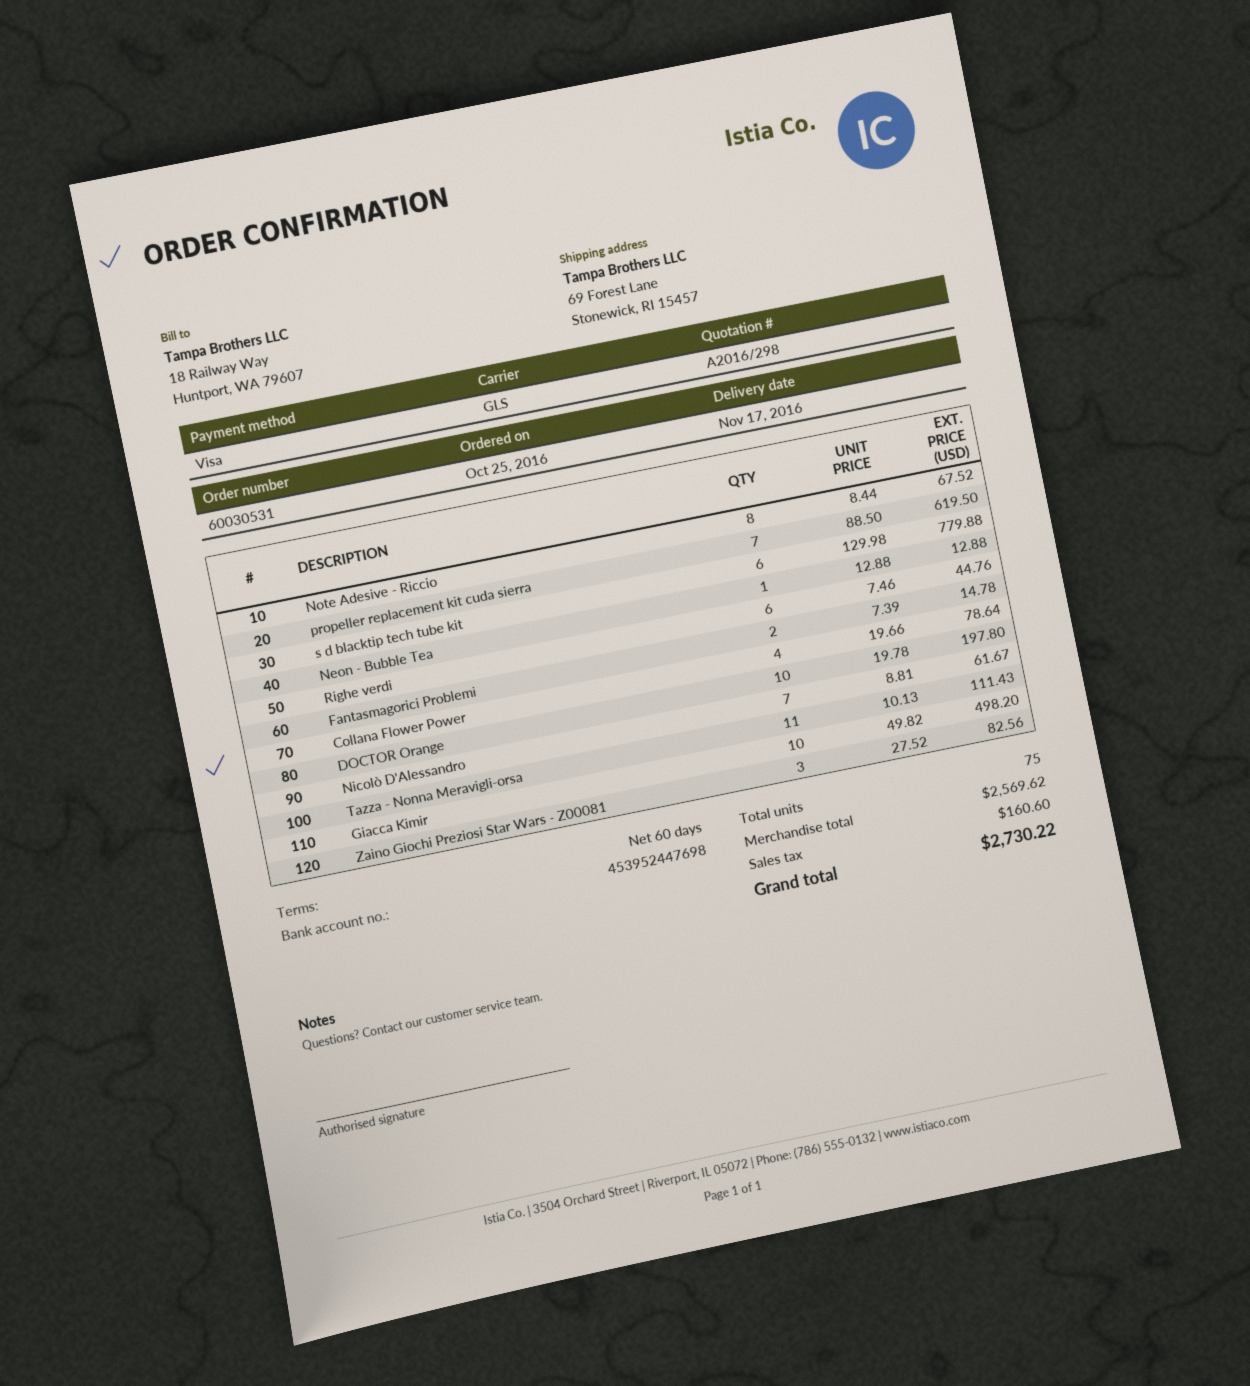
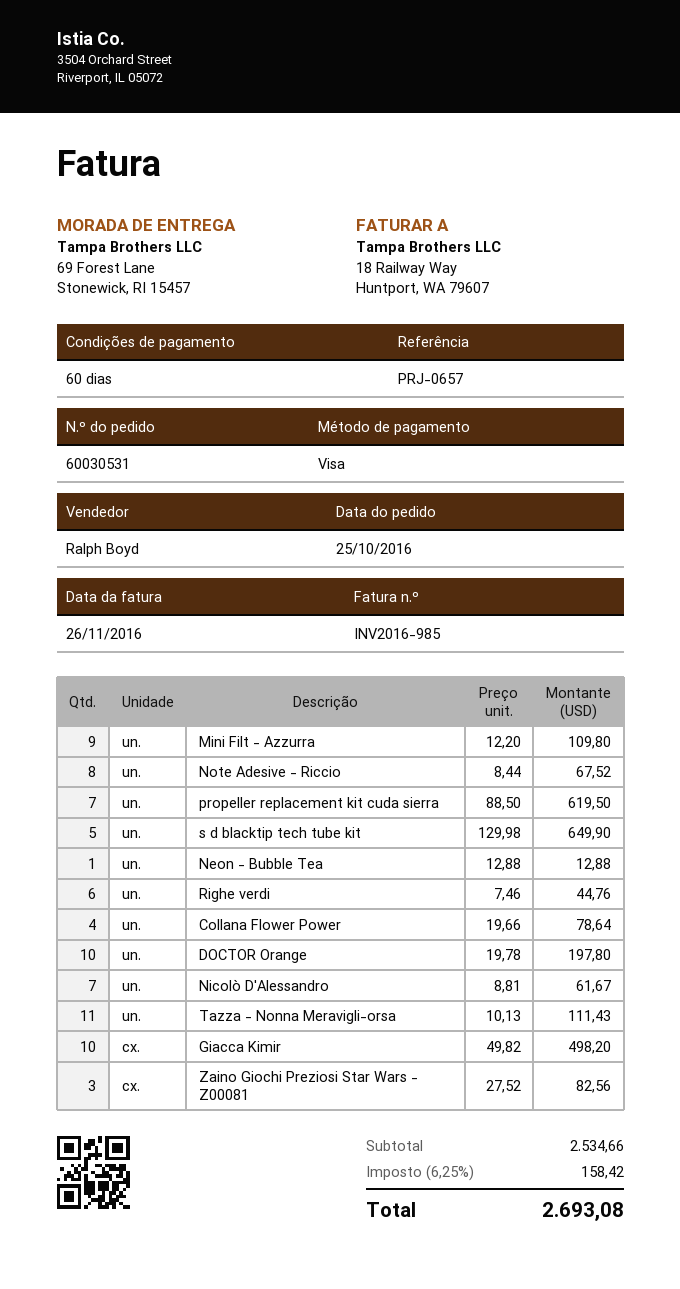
s d blacktip tech tube kit: 6 x 129.98 = 779.88 -> 5 x 129.98 = 649.90
Fantasmagorici Problemi: 2 x 7.39 = 14.78 -> none
Mini Filt - Azzurra: none -> 9 x 12.20 = 109.80
subtotal: 2569.62 -> 2534.66
tax: 160.60 -> 158.42
total: 2730.22 -> 2693.08

